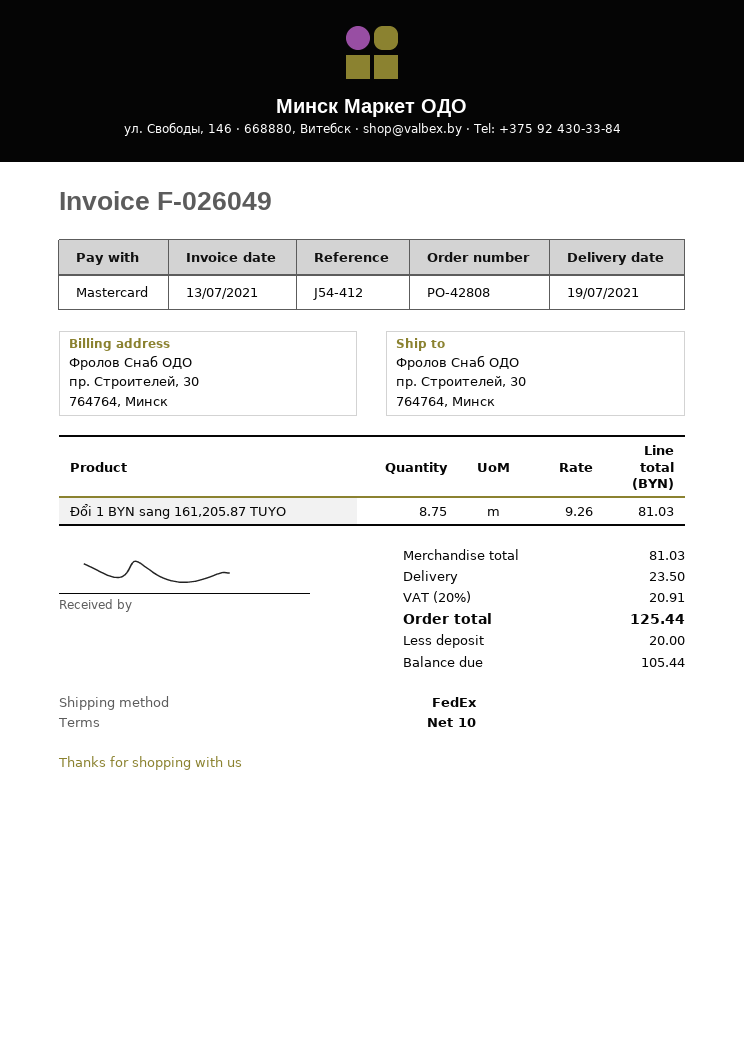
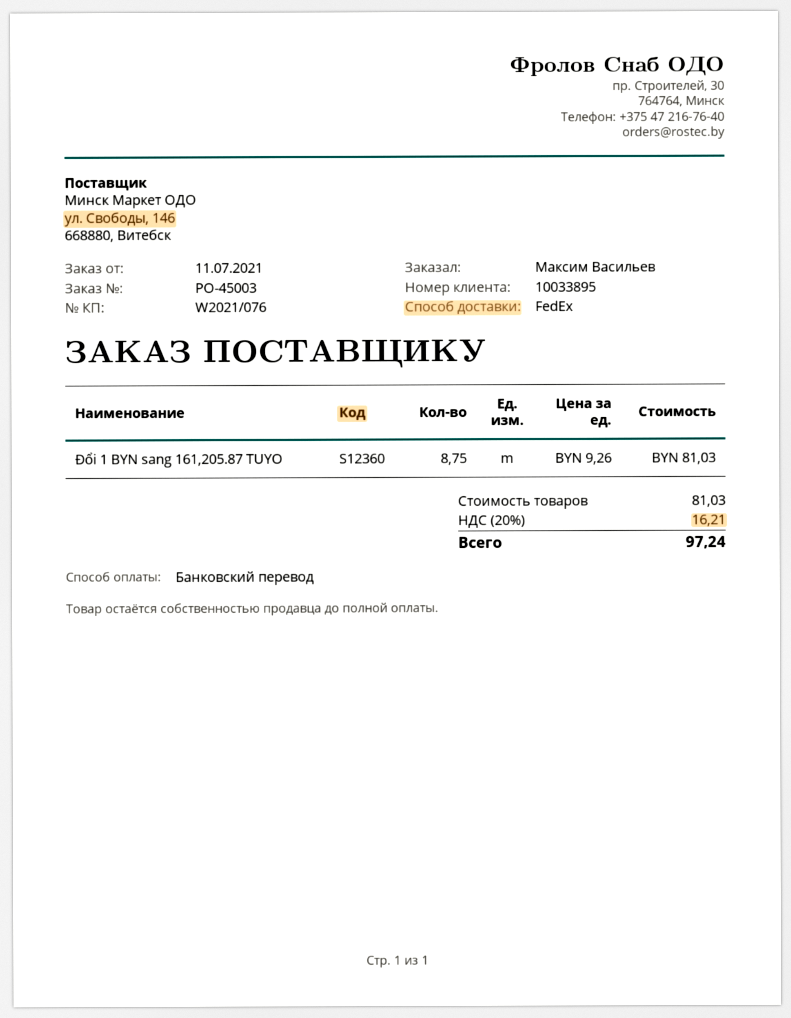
order number: PO-42808 -> PO-45003
payment method: Mastercard -> bank transfer
shipping: 23.50 -> none
tax: 20% = 20.91 -> 20% = 16.21
total: 125.44 -> 97.24

